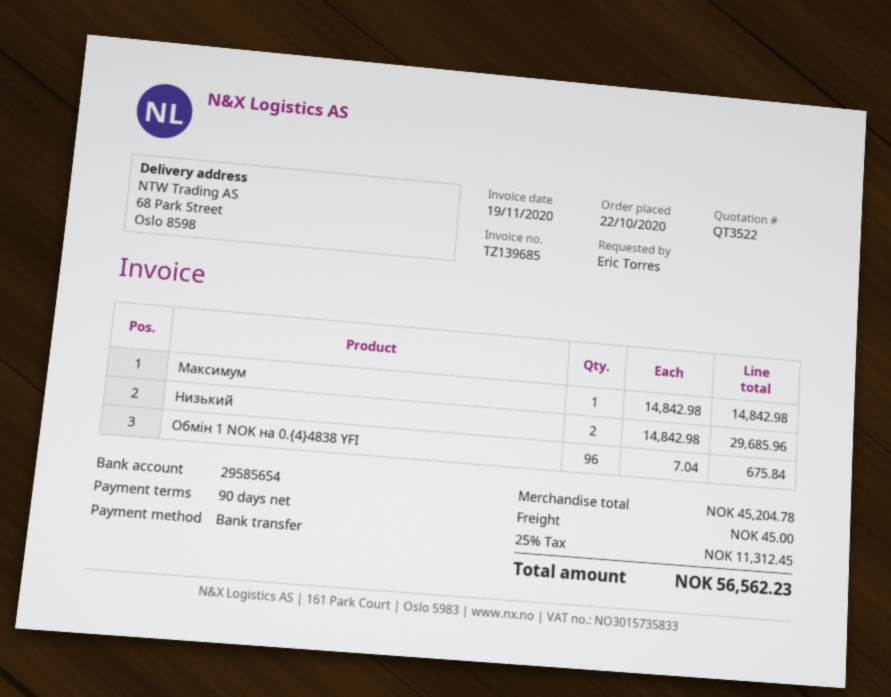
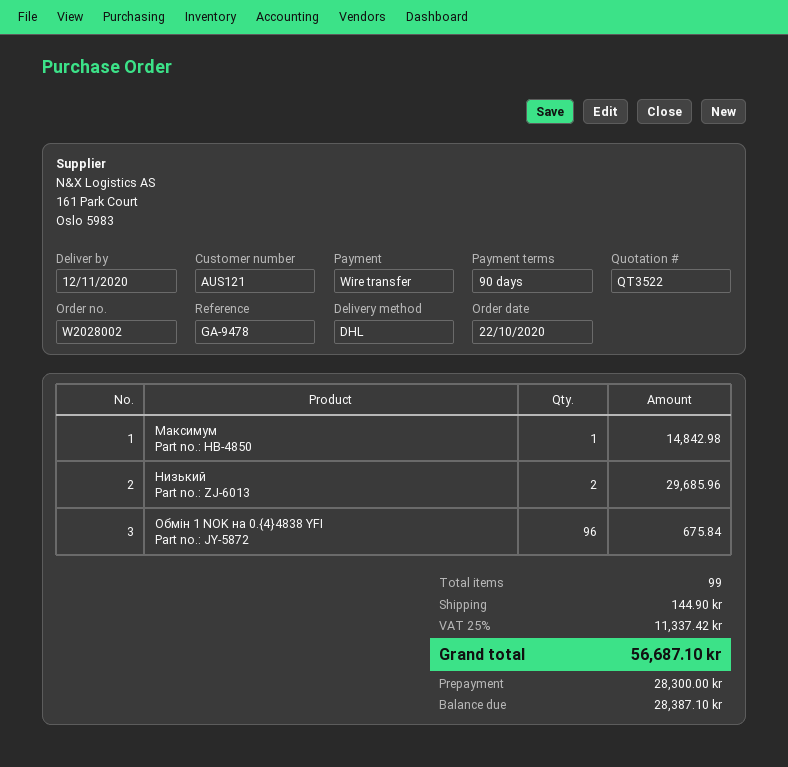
shipping: 45.00 -> 144.90
tax: 25% = 11312.45 -> 25% = 11337.42
total: 56562.23 -> 56687.10

